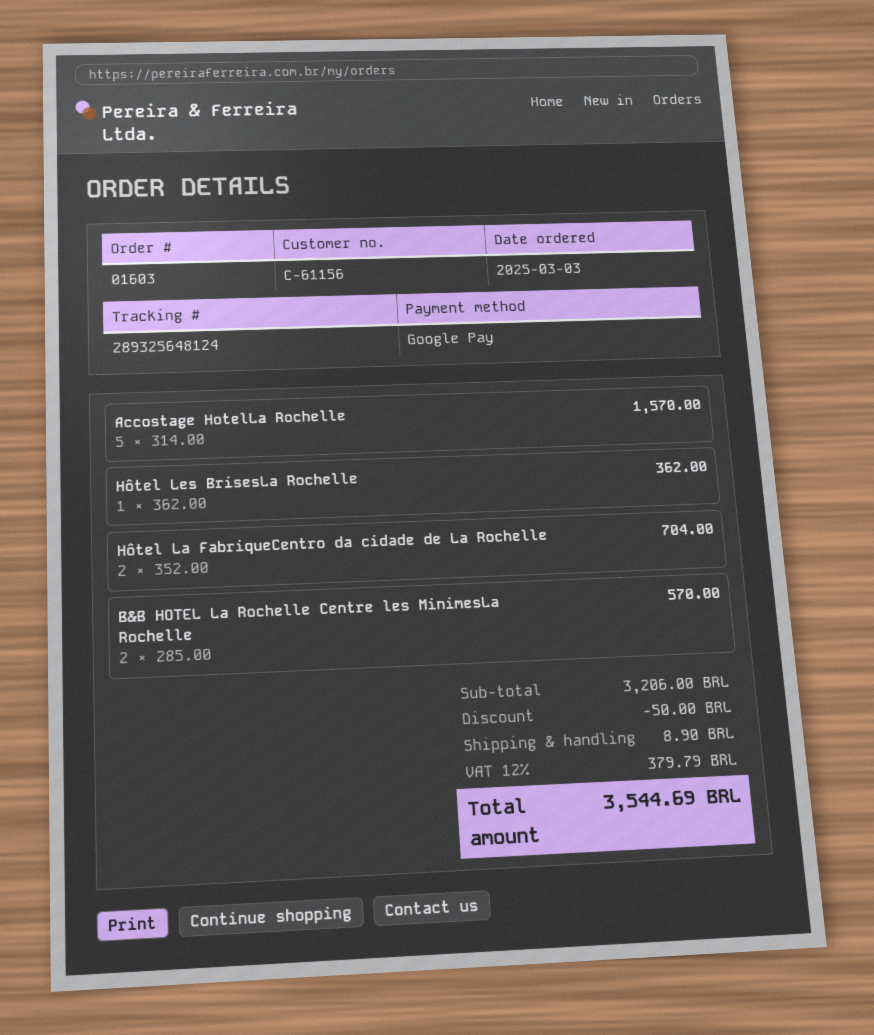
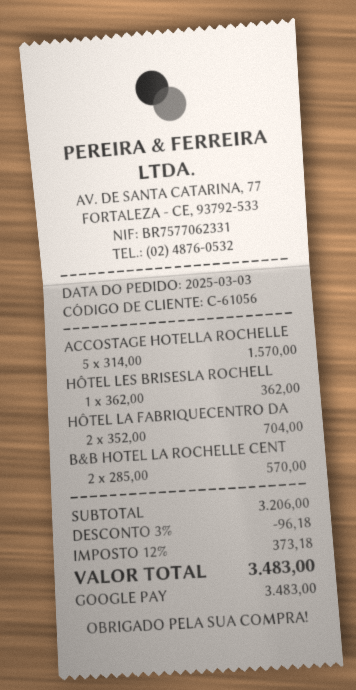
customer number: C-61156 -> C-61056
discount: 50.00 -> 96.18
shipping: 8.90 -> none
tax: 12% = 379.79 -> 12% = 373.18
total: 3544.69 -> 3483.00

